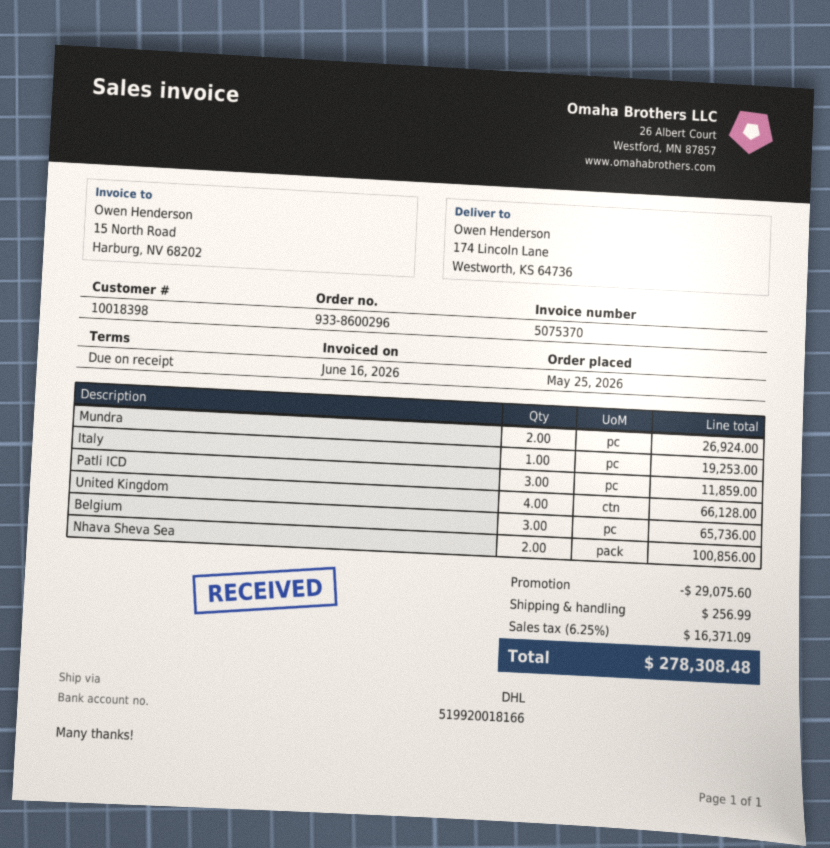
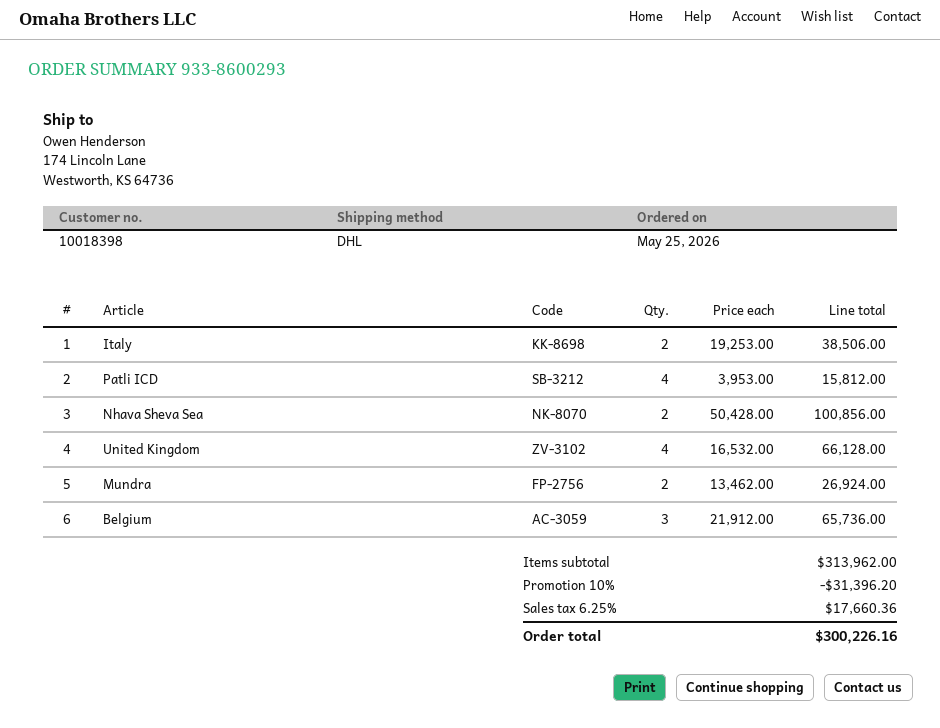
order number: 933-8600296 -> 933-8600293
Italy: 1 for 19253.00 -> 2 for 38506.00
Patli ICD: 3 for 11859.00 -> 4 for 15812.00
discount: 29075.60 -> 31396.20
shipping: 256.99 -> none
tax: 6.25% = 16371.09 -> 6.25% = 17660.36
total: 278308.48 -> 300226.16

